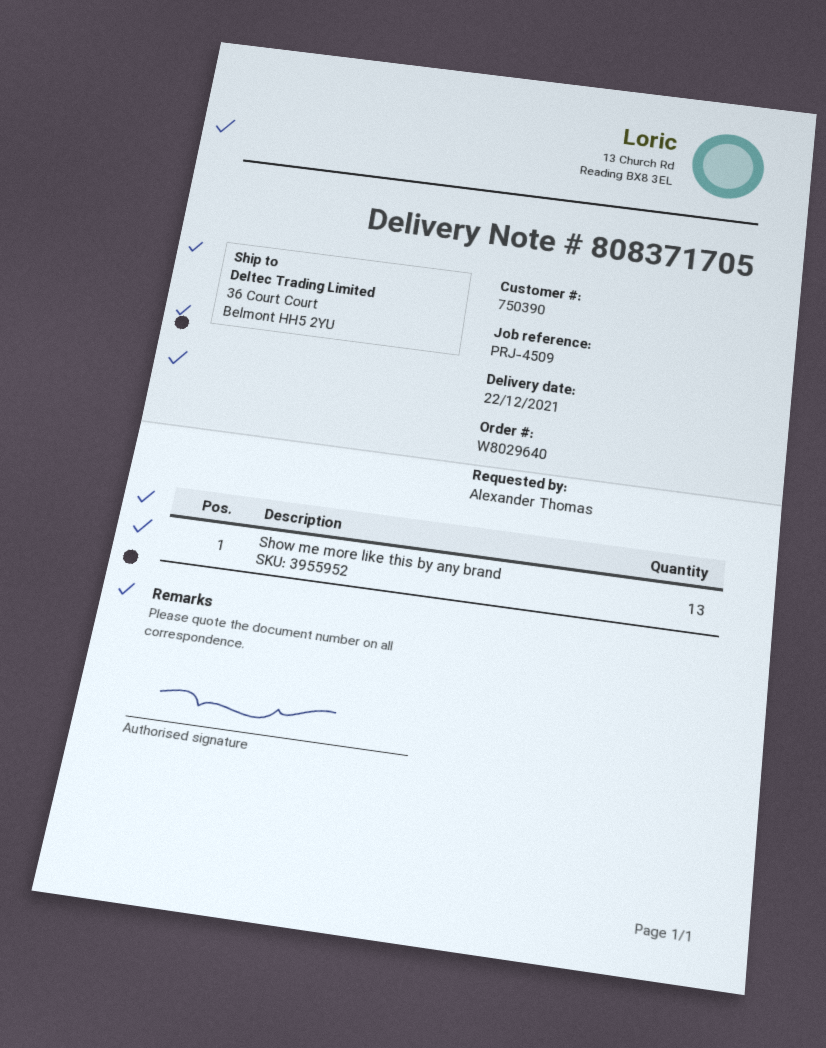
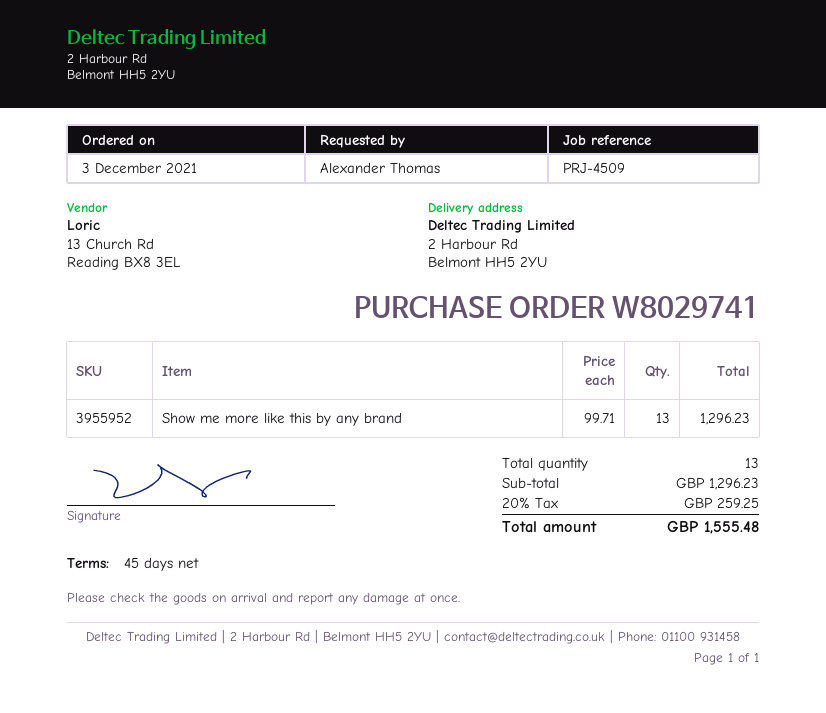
order number: W8029640 -> W8029741
ship to: 36 Court Court, Belmont HH5 2YU -> 2 Harbour Rd, Belmont HH5 2YU

